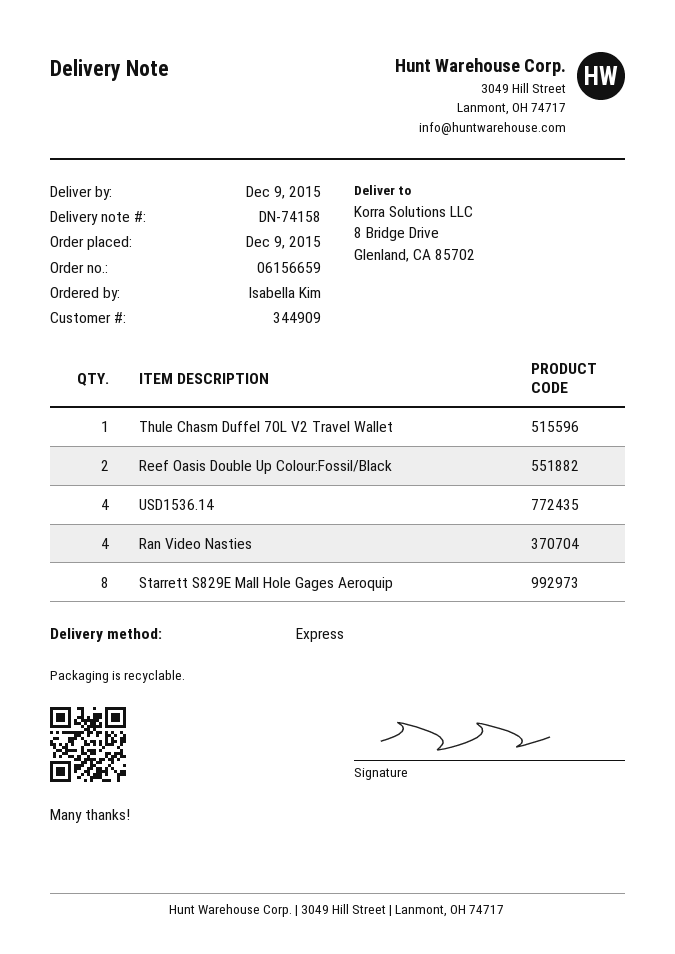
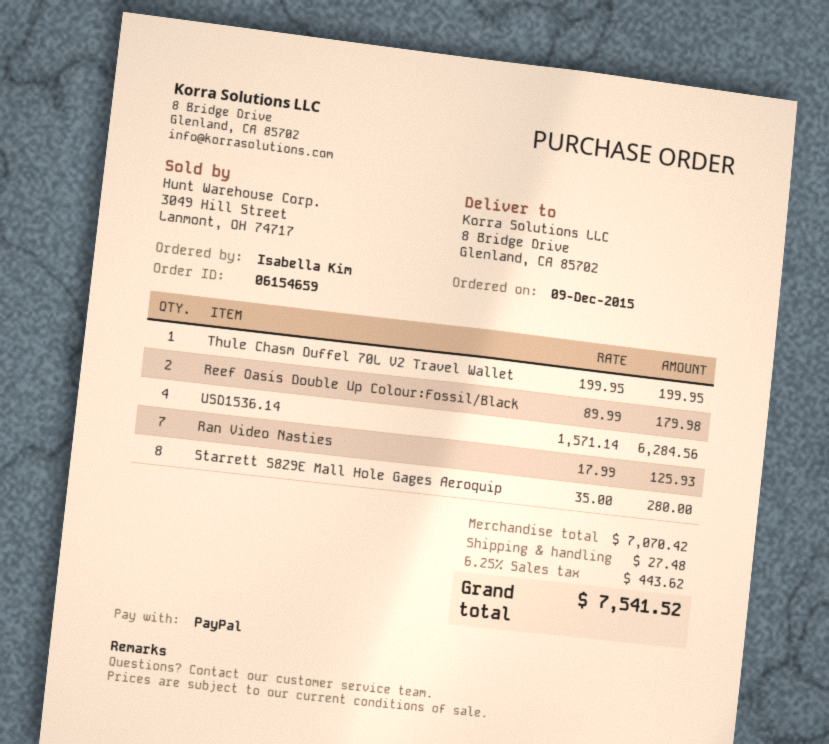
order number: 06156659 -> 06154659
Ran Video Nasties: 4 -> 7

